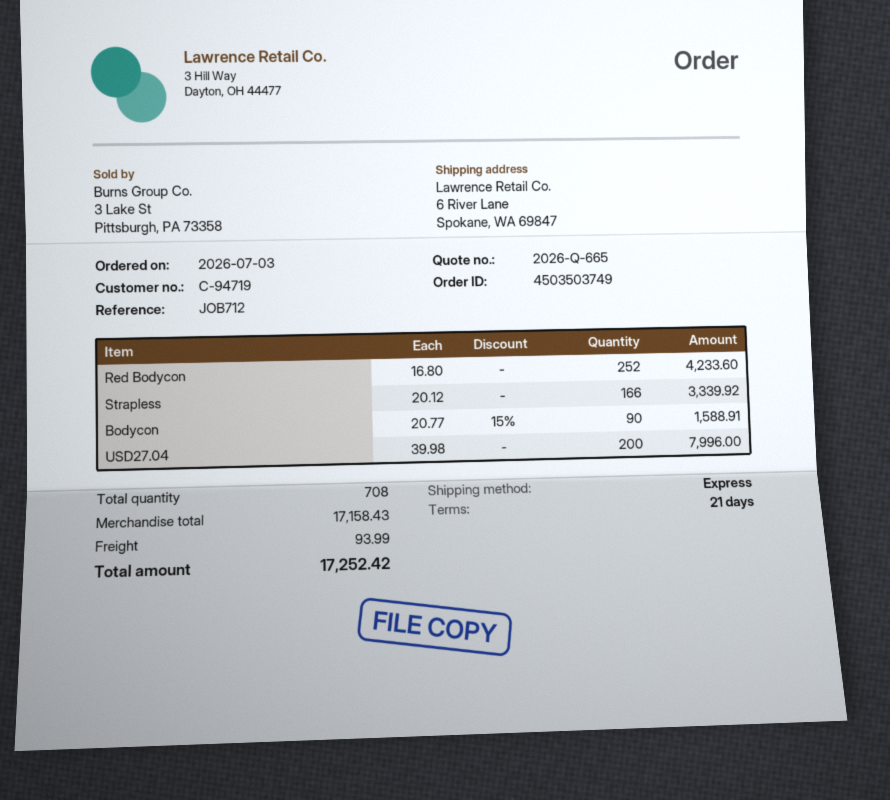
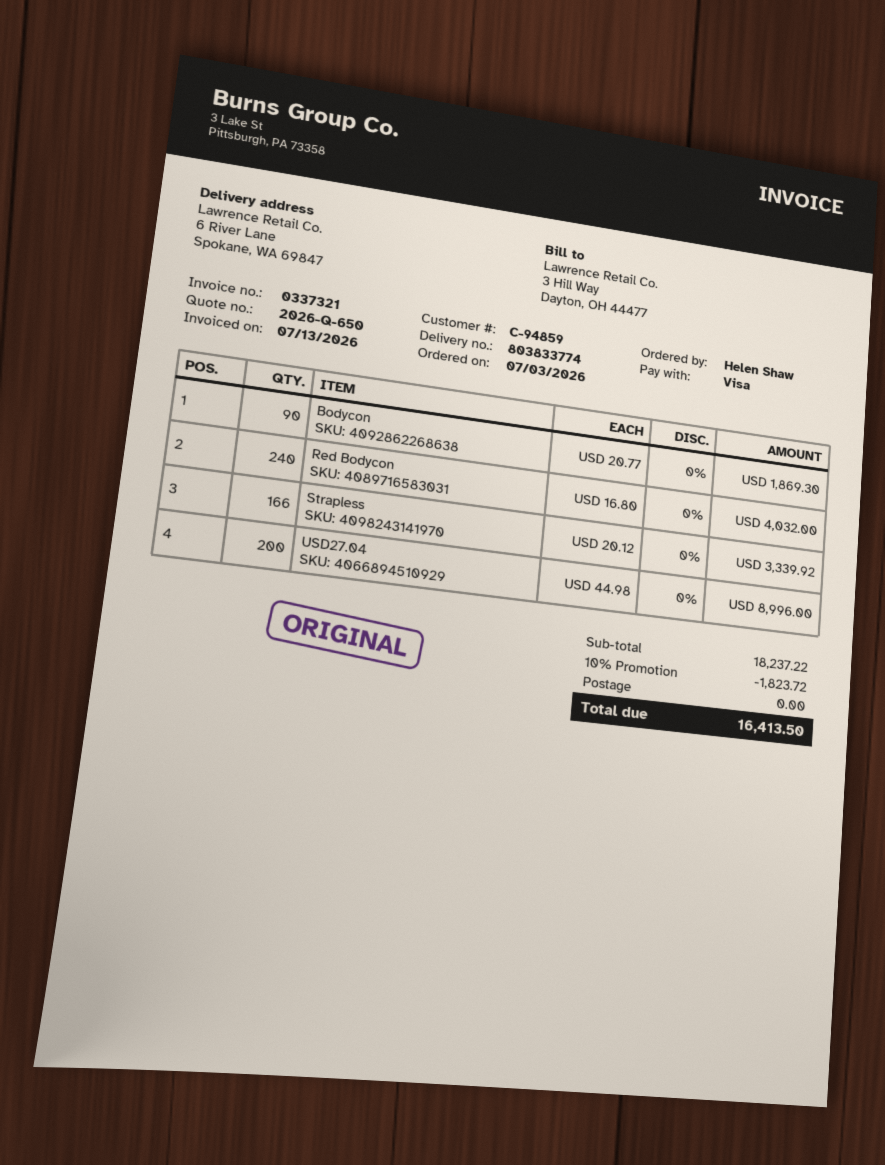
quote number: 2026-Q-665 -> 2026-Q-650
customer number: C-94719 -> C-94859
Red Bodycon: 252 x 16.80 = 4233.60 -> 240 x 16.80 = 4032.00
Bodycon: 90 x 20.77 - 15% = 1588.91 -> 90 x 20.77 = 1869.30
USD27.04: 200 x 39.98 = 7996.00 -> 200 x 44.98 = 8996.00
subtotal: 17158.43 -> 18237.22
discount: none -> 10% = 1823.72
shipping: 93.99 -> 0.00
total: 17252.42 -> 16413.50

